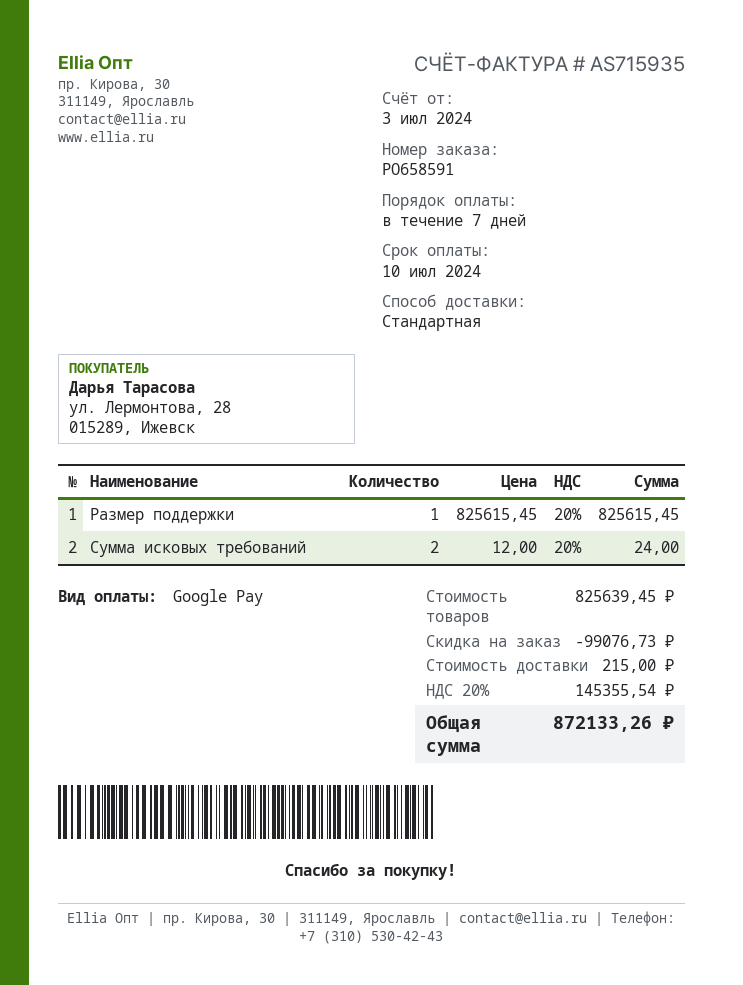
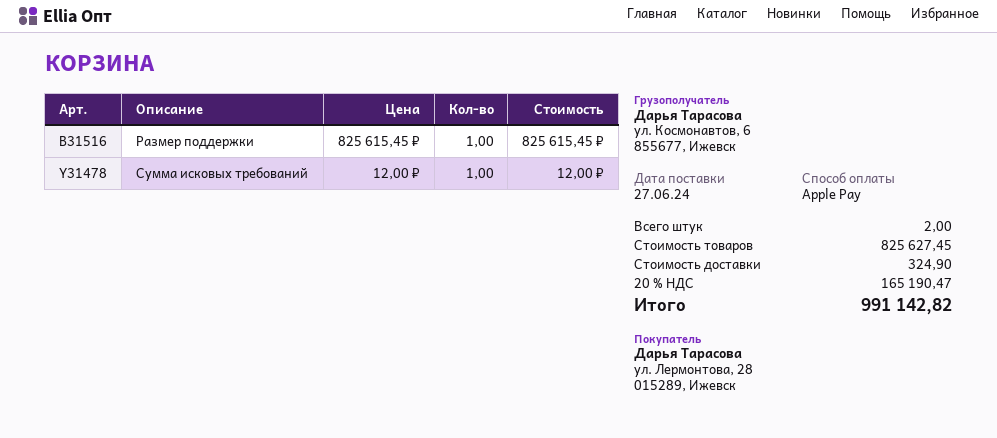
payment method: Google Pay -> Apple Pay
Сумма исковых требований: 2 x 12.00 = 24.00 -> 1 x 12.00 = 12.00
subtotal: 825639.45 -> 825627.45
discount: 99076.73 -> none
shipping: 215.00 -> 324.90
tax: 20% = 145355.54 -> 20% = 165190.47
total: 872133.26 -> 991142.82

